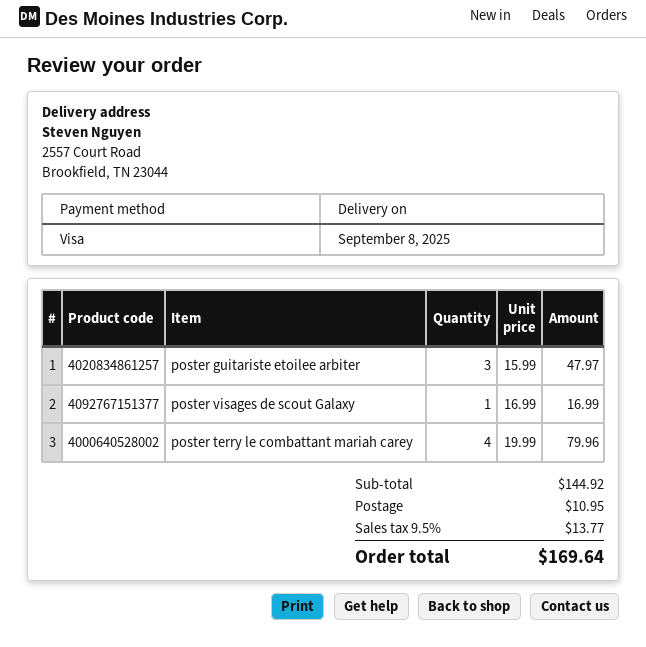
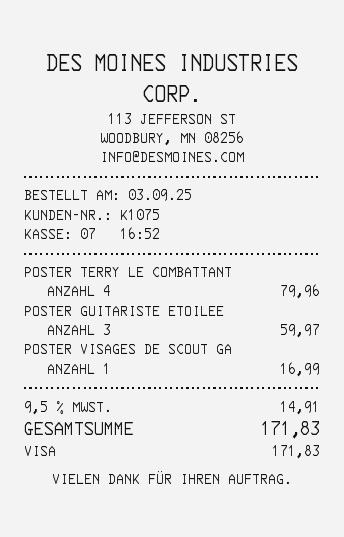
poster guitariste etoilee arbiter: 3 for 47.97 -> 3 for 59.97
shipping: 10.95 -> none
tax: 9.5% = 13.77 -> 9.5% = 14.91
total: 169.64 -> 171.83

